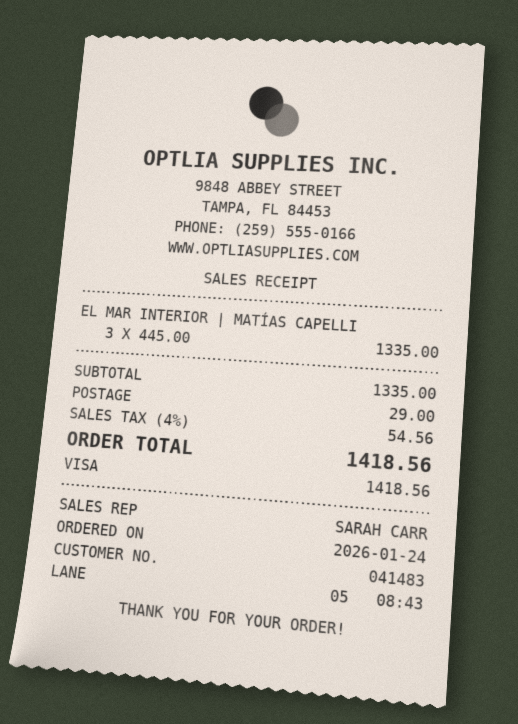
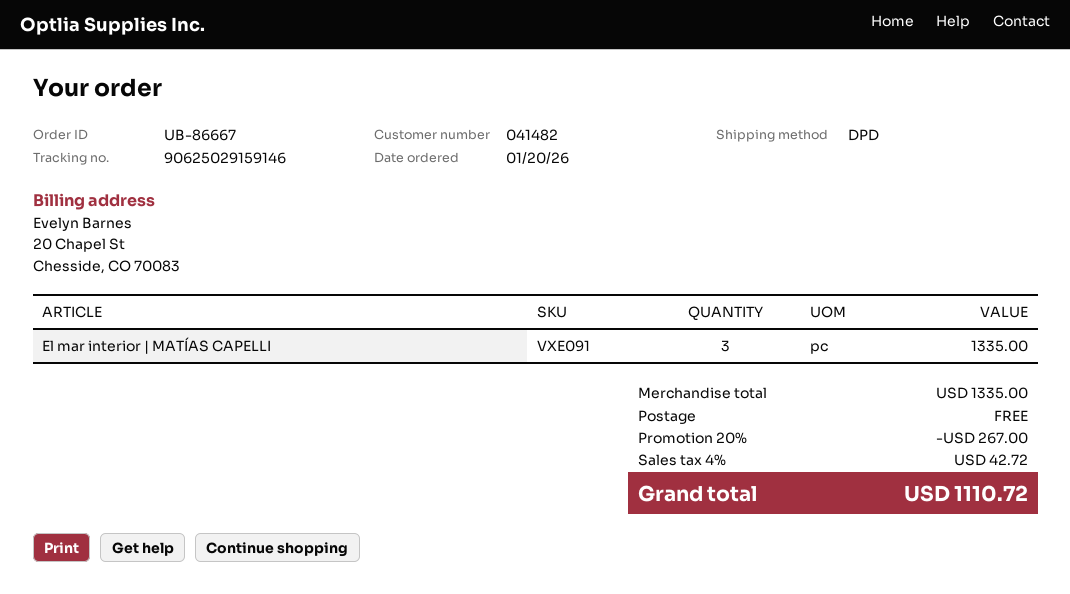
order date: 2026-01-24 -> 2026-01-20
customer number: 041483 -> 041482
discount: none -> 20% = 267.00
shipping: 29.00 -> 0.00
tax: 4% = 54.56 -> 4% = 42.72
total: 1418.56 -> 1110.72

